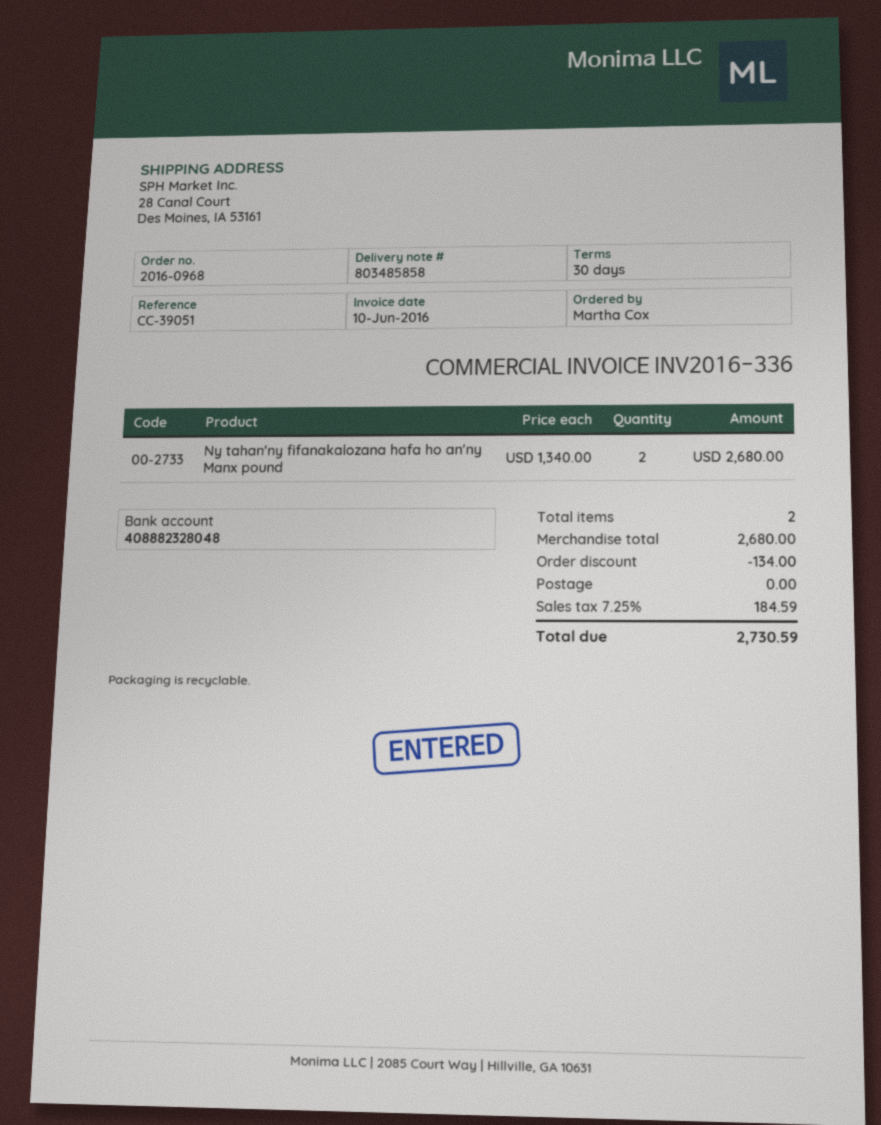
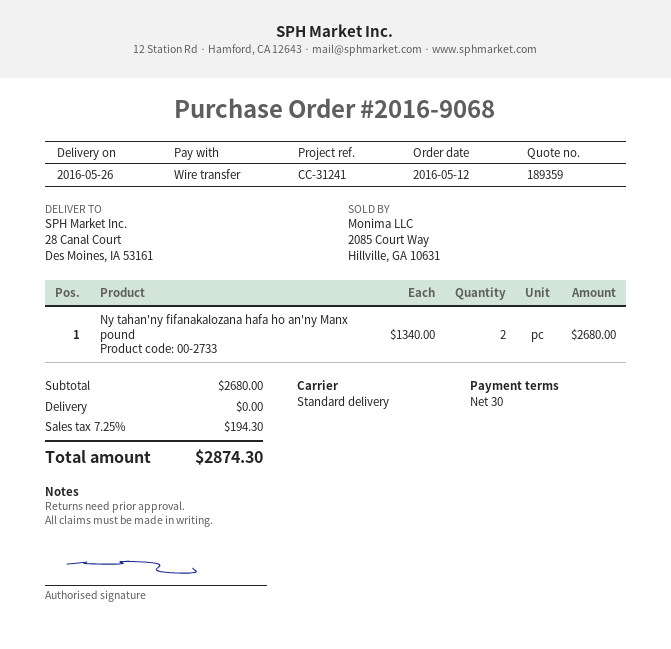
order number: 2016-0968 -> 2016-9068
reference: CC-39051 -> CC-31241
discount: 134.00 -> none
tax: 7.25% = 184.59 -> 7.25% = 194.30
total: 2730.59 -> 2874.30

